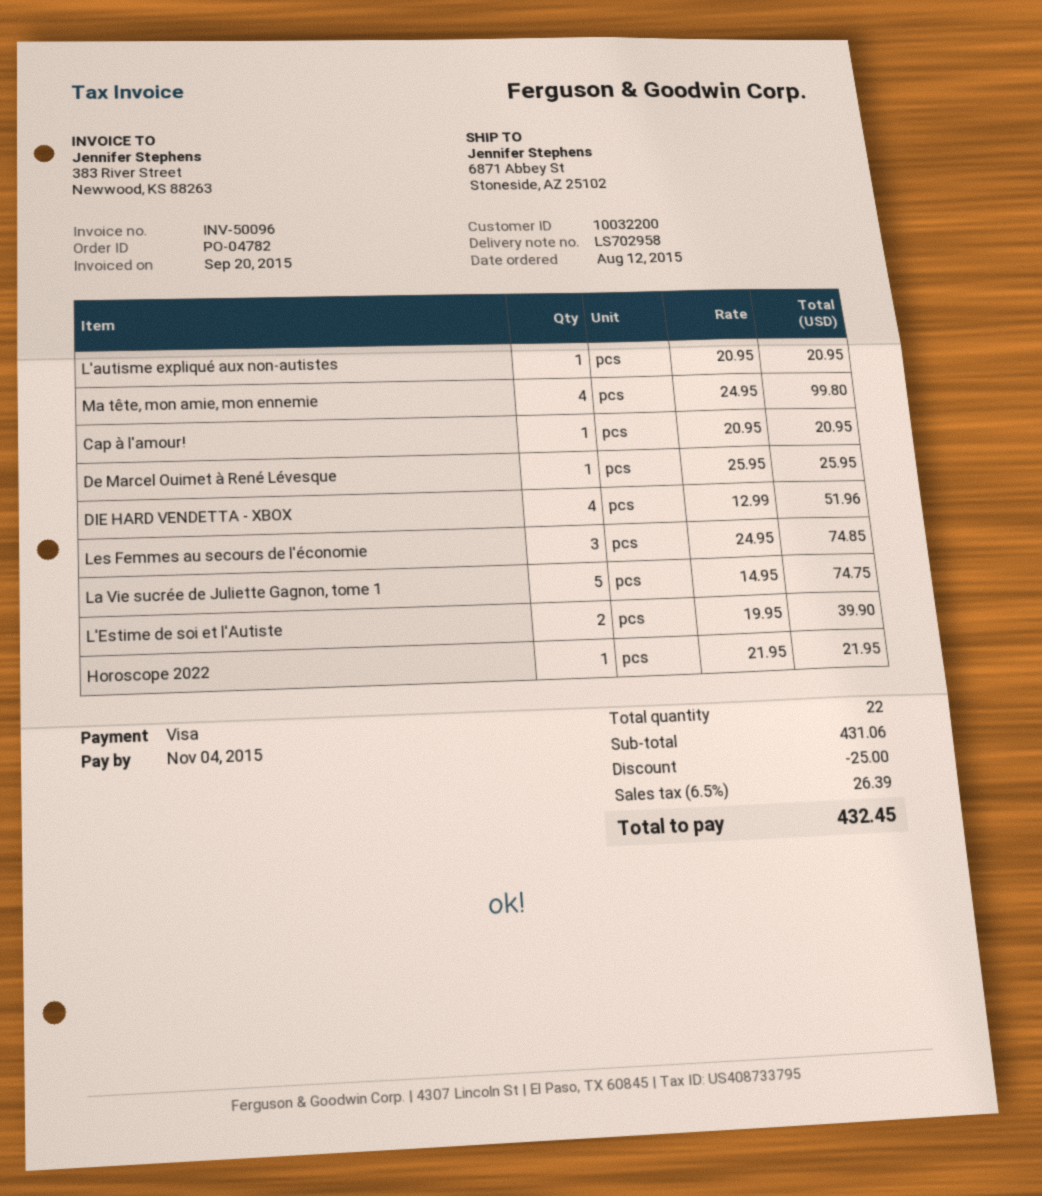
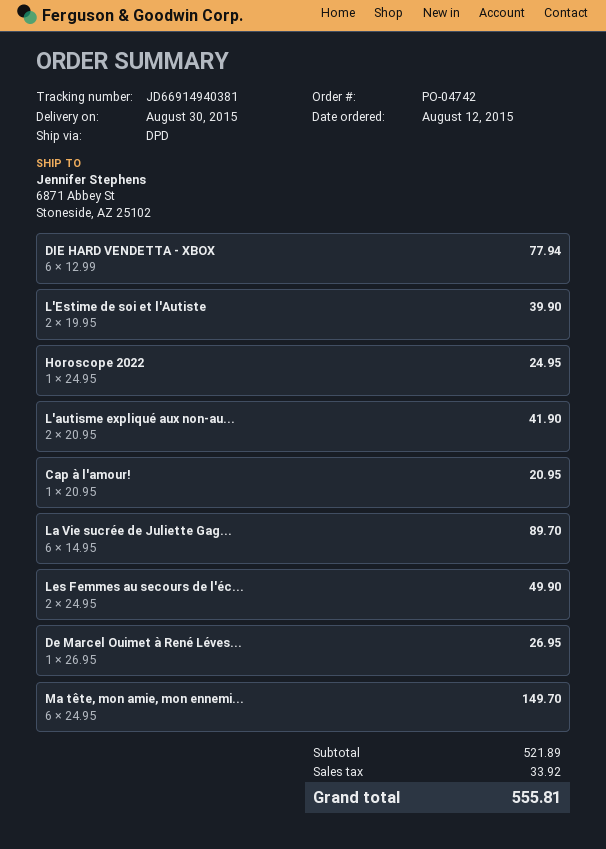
order number: PO-04782 -> PO-04742
L'autisme expliqué aux non-autistes: 1 x 20.95 = 20.95 -> 2 x 20.95 = 41.90
Ma tête, mon amie, mon ennemie: 4 x 24.95 = 99.80 -> 6 x 24.95 = 149.70
De Marcel Ouimet à René Lévesque: 1 x 25.95 = 25.95 -> 1 x 26.95 = 26.95
DIE HARD VENDETTA - XBOX: 4 x 12.99 = 51.96 -> 6 x 12.99 = 77.94
Les Femmes au secours de l'économie: 3 x 24.95 = 74.85 -> 2 x 24.95 = 49.90
La Vie sucrée de Juliette Gagnon, tome 1: 5 x 14.95 = 74.75 -> 6 x 14.95 = 89.70
Horoscope 2022: 1 x 21.95 = 21.95 -> 1 x 24.95 = 24.95
subtotal: 431.06 -> 521.89
discount: 25.00 -> none
tax: 26.39 -> 33.92
total: 432.45 -> 555.81

